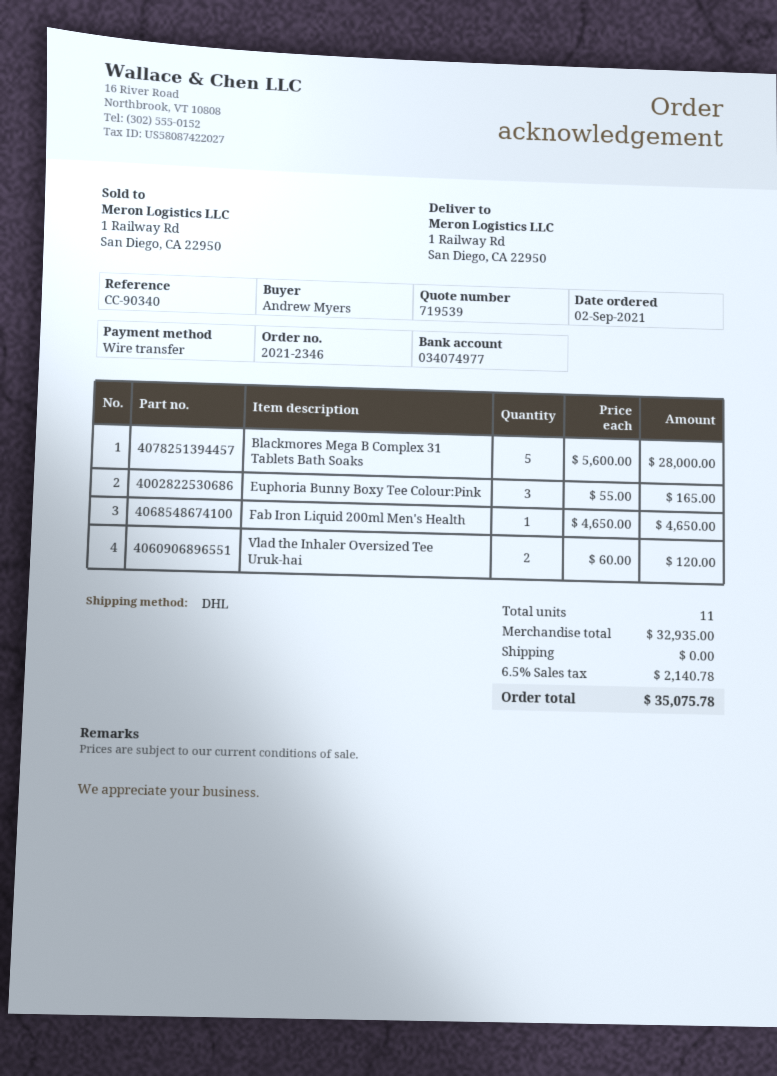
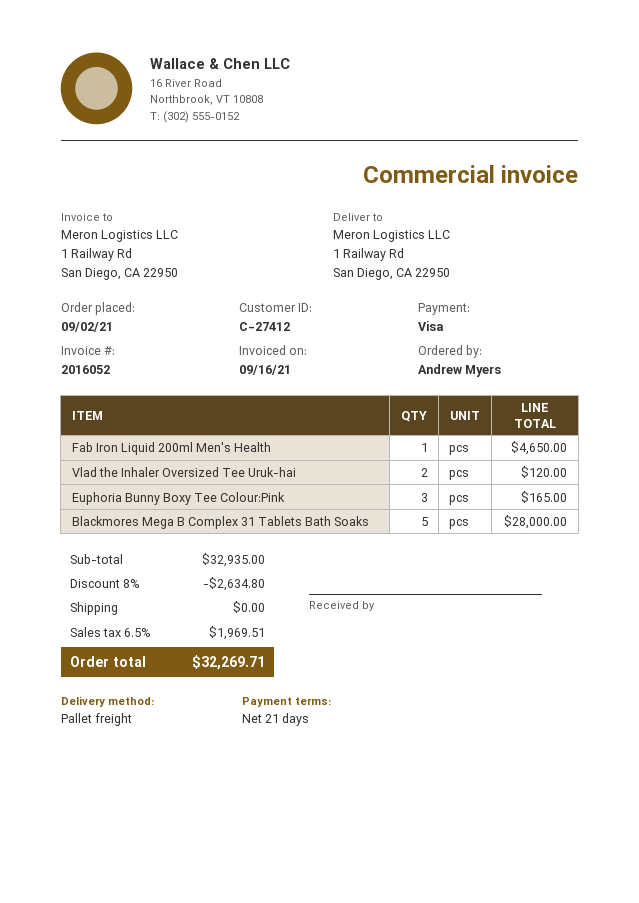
payment method: bank transfer -> Visa
shipping method: DHL -> pallet freight
discount: none -> 8% = 2634.80
tax: 6.5% = 2140.78 -> 6.5% = 1969.51
total: 35075.78 -> 32269.71

